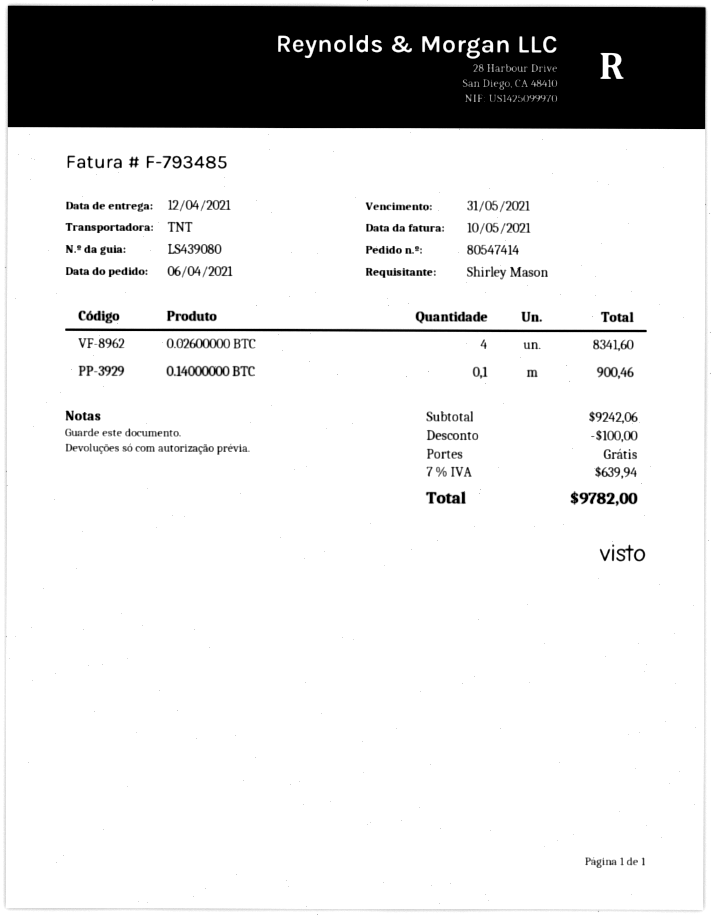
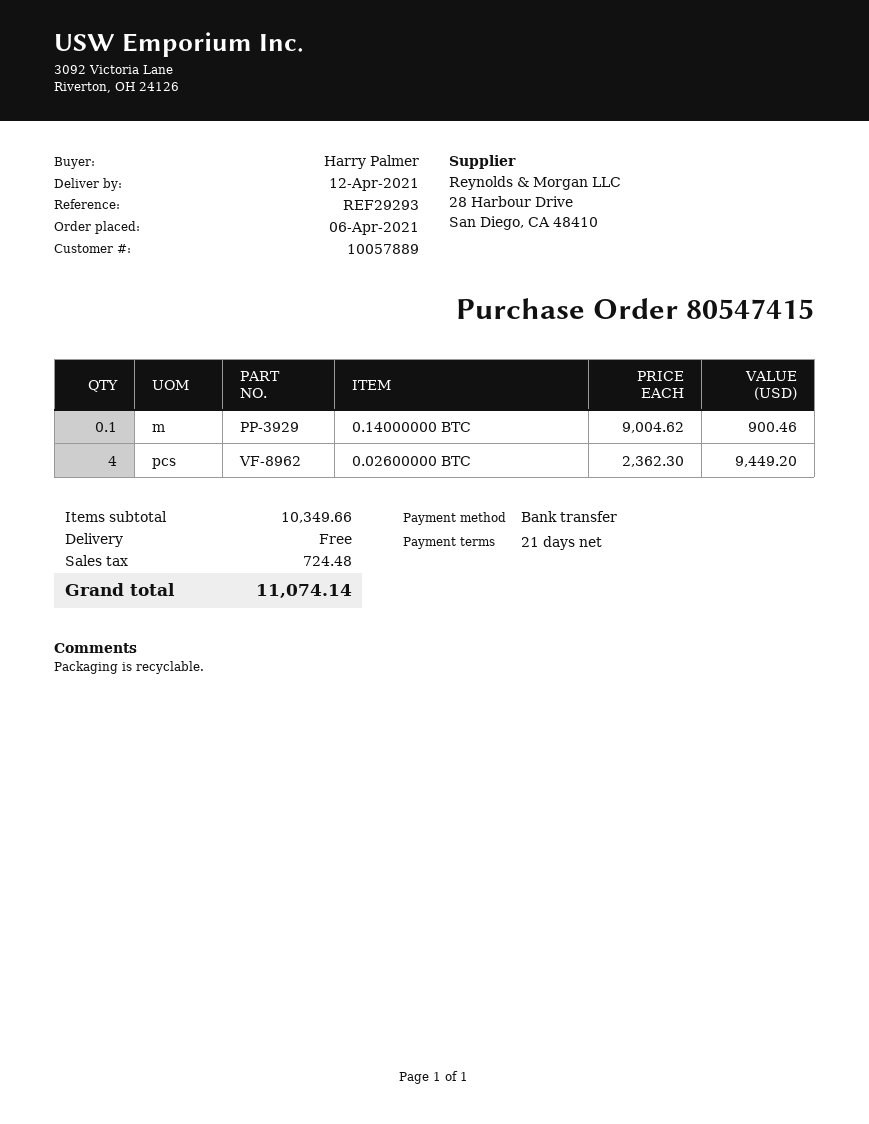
order number: 80547414 -> 80547415
ordered by: Shirley Mason -> Harry Palmer
0.02600000 BTC: 4 for 8341.60 -> 4 for 9449.20
subtotal: 9242.06 -> 10349.66
discount: 100.00 -> none
tax: 639.94 -> 724.48
total: 9782.00 -> 11074.14

